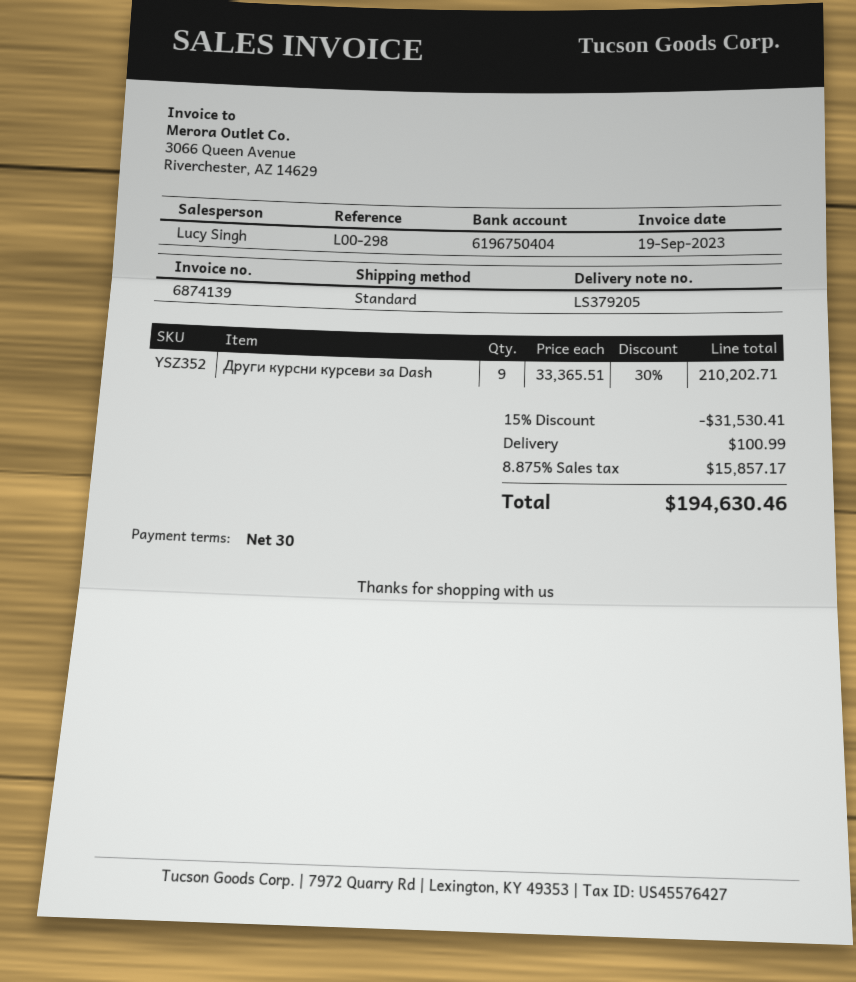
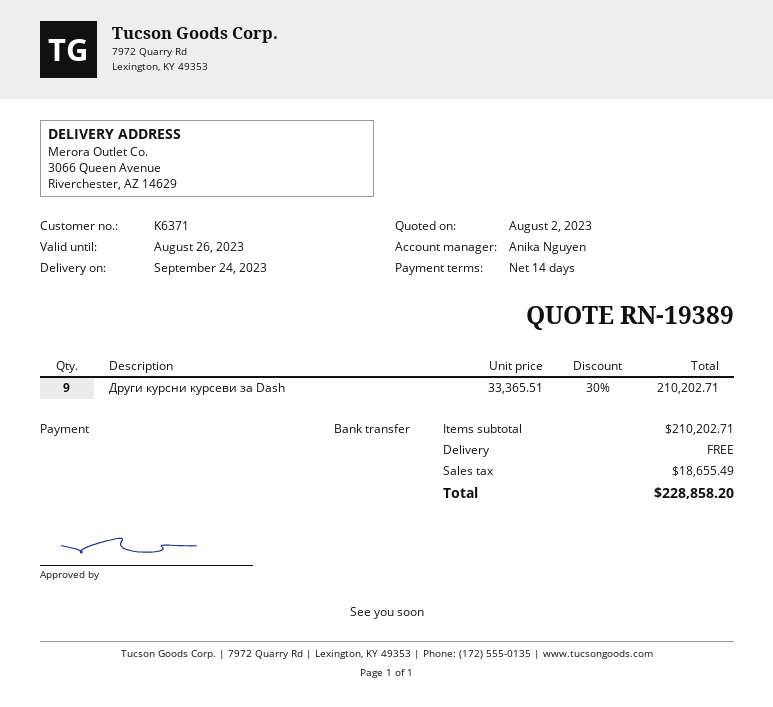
payment terms: 30 days -> 14 days
sales rep: Lucy Singh -> Anika Nguyen
discount: 15% = 31530.41 -> none
shipping: 100.99 -> 0.00
tax: 15857.17 -> 18655.49
total: 194630.46 -> 228858.20

